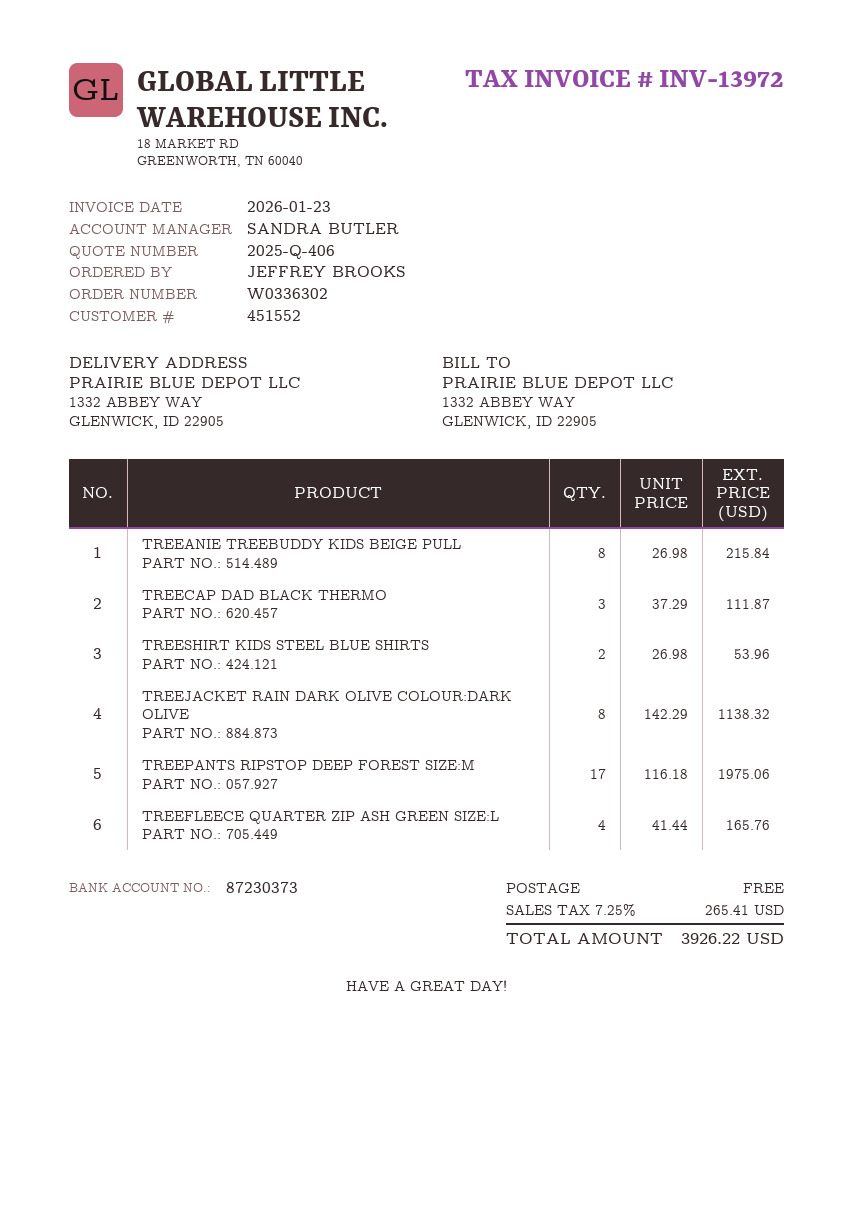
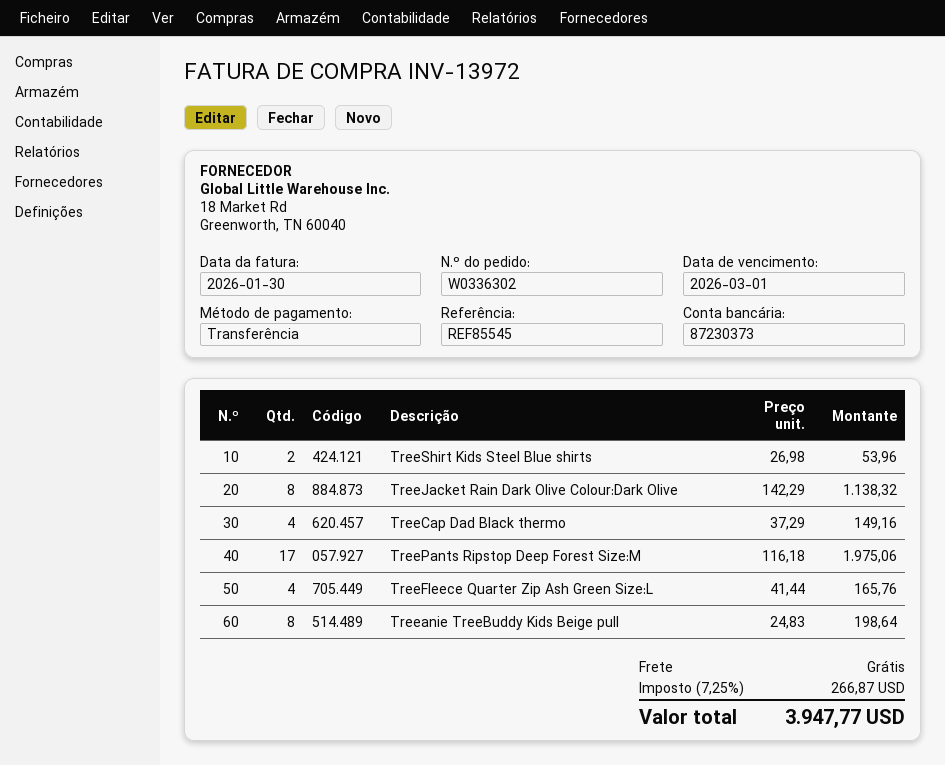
invoice date: 2026-01-23 -> 2026-01-30
TREEANIE TREEBUDDY KIDS BEIGE PULL: 8 x 26.98 = 215.84 -> 8 x 24.83 = 198.64
TREECAP DAD BLACK THERMO: 3 x 37.29 = 111.87 -> 4 x 37.29 = 149.16
tax: 7.25% = 265.41 -> 7.25% = 266.87
total: 3926.22 -> 3947.77

